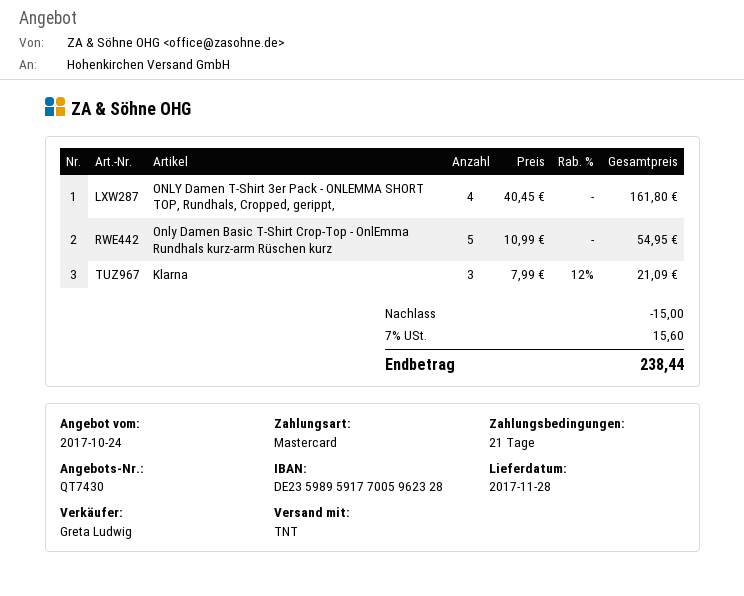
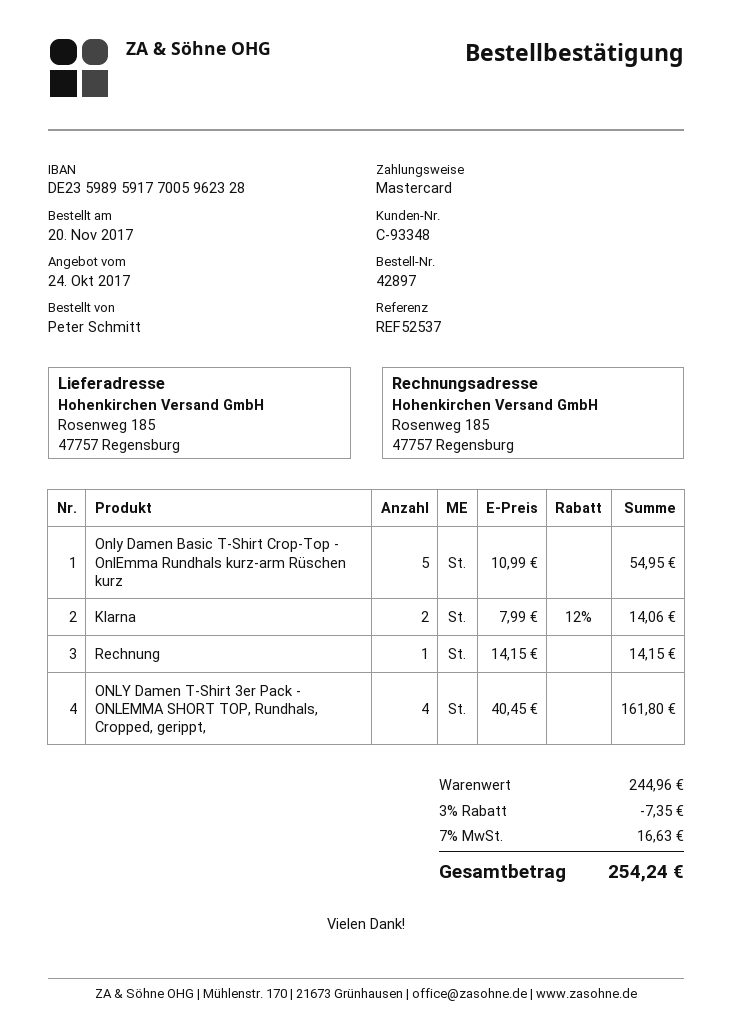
Klarna: 3 x 7.99 - 12% = 21.09 -> 2 x 7.99 - 12% = 14.06
Rechnung: none -> 1 x 14.15 = 14.15
discount: 15.00 -> 7.35
tax: 7% = 15.60 -> 7% = 16.63
total: 238.44 -> 254.24

